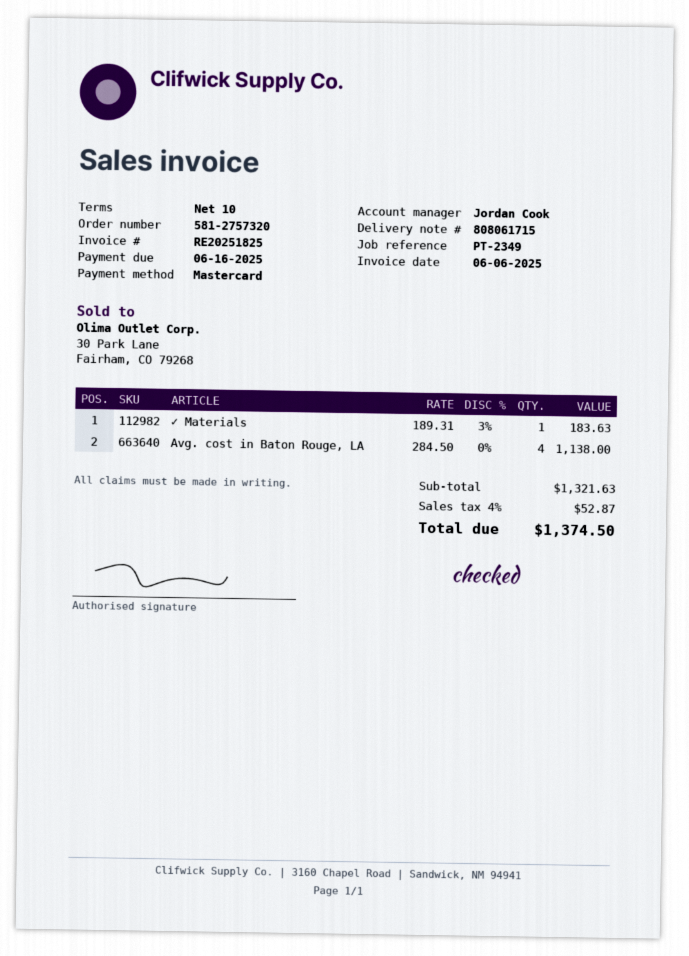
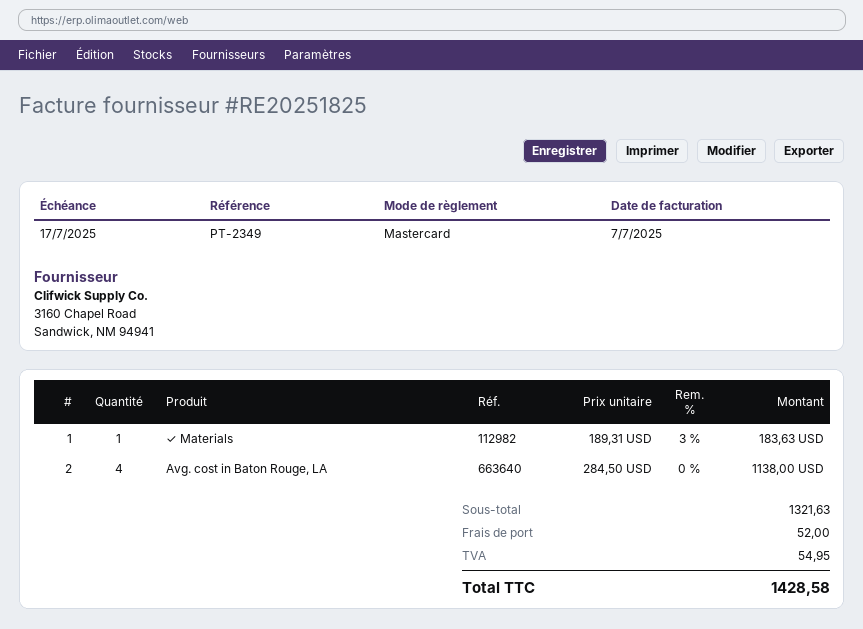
invoice date: 2025-06-06 -> 2025-07-07
due date: 2025-06-16 -> 2025-07-17
shipping: none -> 52.00
tax: 52.87 -> 54.95
total: 1374.50 -> 1428.58

